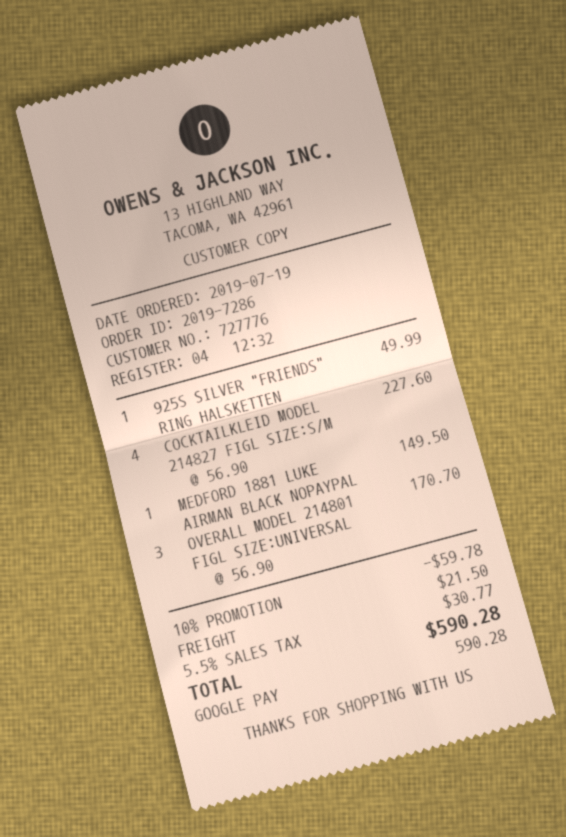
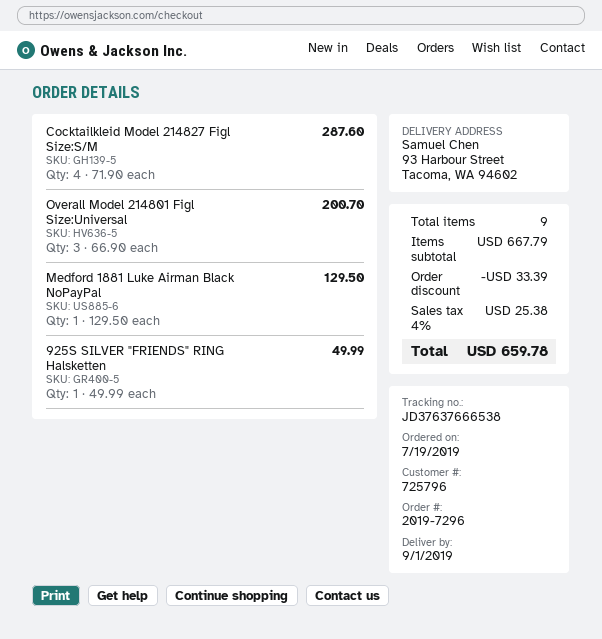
order number: 2019-7286 -> 2019-7296
customer number: 727776 -> 725796
COCKTAILKLEID MODEL 214827 FIGL SIZE:S/M: 4 x 56.90 = 227.60 -> 4 x 71.90 = 287.60
MEDFORD 1881 LUKE AIRMAN BLACK NOPAYPAL: 1 x 149.50 = 149.50 -> 1 x 129.50 = 129.50
OVERALL MODEL 214801 FIGL SIZE:UNIVERSAL: 3 x 56.90 = 170.70 -> 3 x 66.90 = 200.70
discount: 59.78 -> 33.39
shipping: 21.50 -> none
tax: 5.5% = 30.77 -> 4% = 25.38
total: 590.28 -> 659.78

